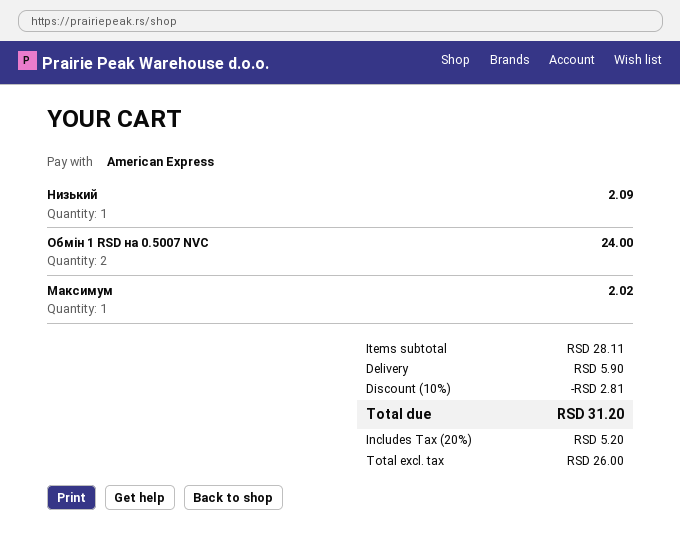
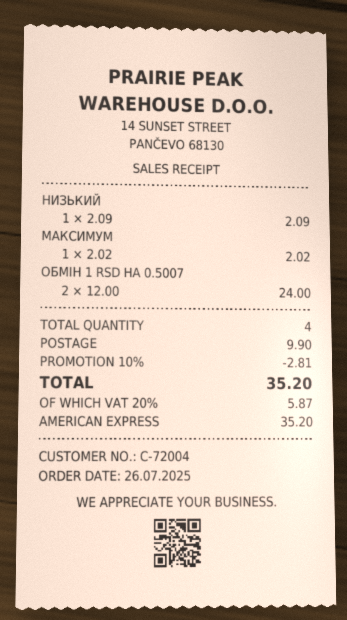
shipping: 5.90 -> 9.90
tax: 20% = 5.20 -> 20% = 5.87
total: 31.20 -> 35.20

